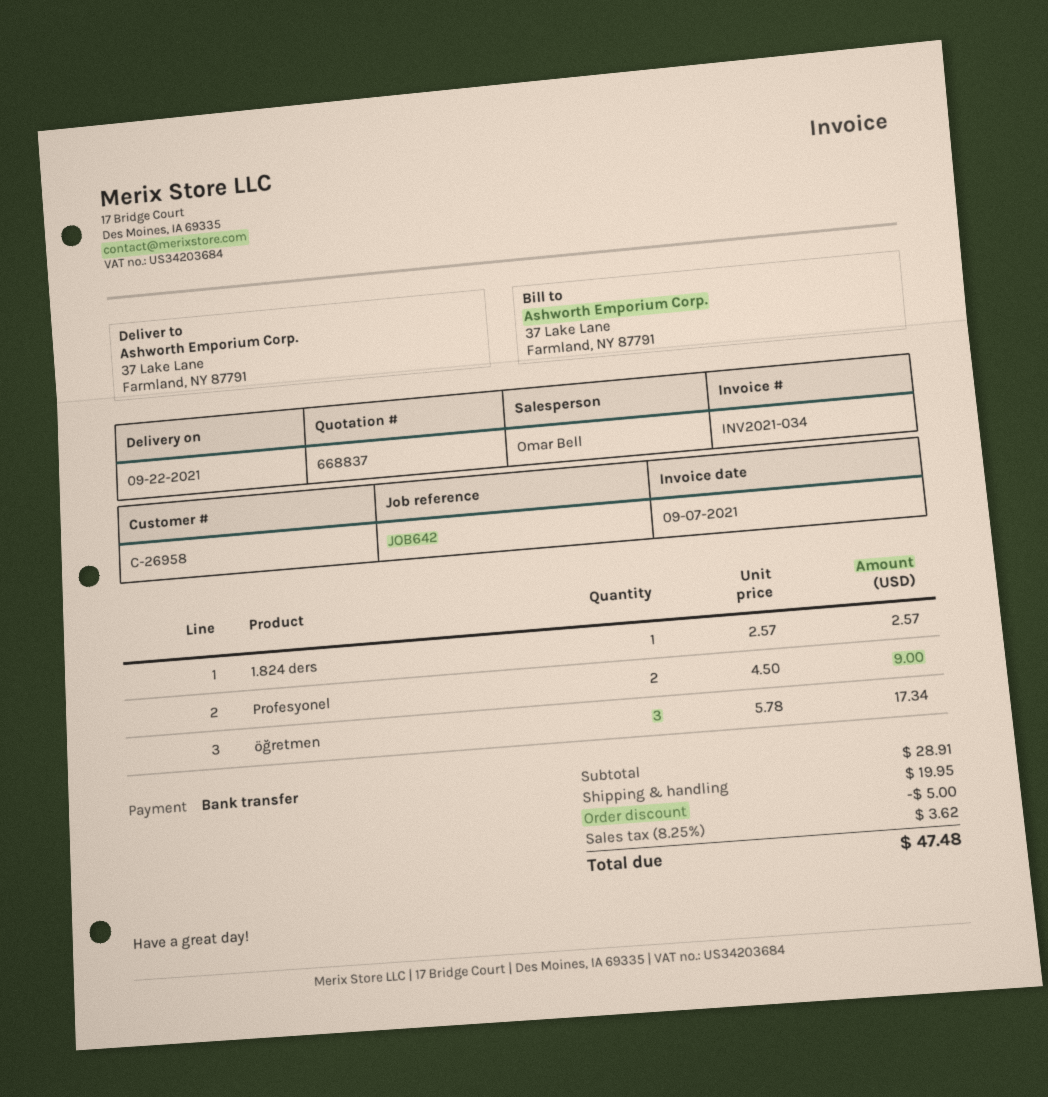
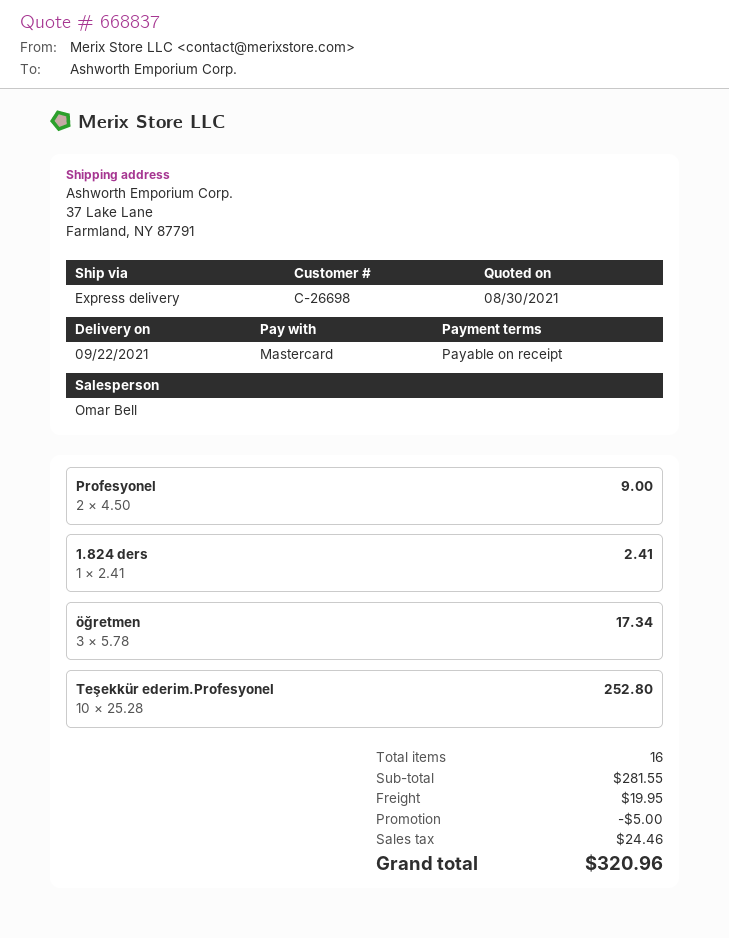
customer number: C-26958 -> C-26698
payment method: bank transfer -> Mastercard
1.824 ders: 1 x 2.57 = 2.57 -> 1 x 2.41 = 2.41
Teşekkür ederim.Profesyonel: none -> 10 x 25.28 = 252.80
subtotal: 28.91 -> 281.55
tax: 3.62 -> 24.46
total: 47.48 -> 320.96

